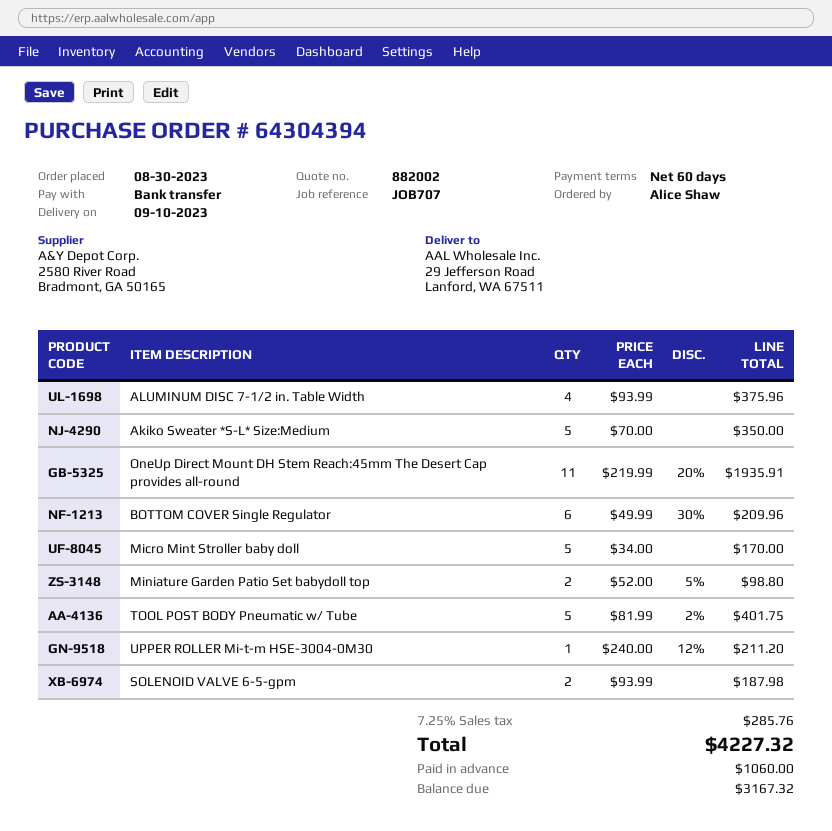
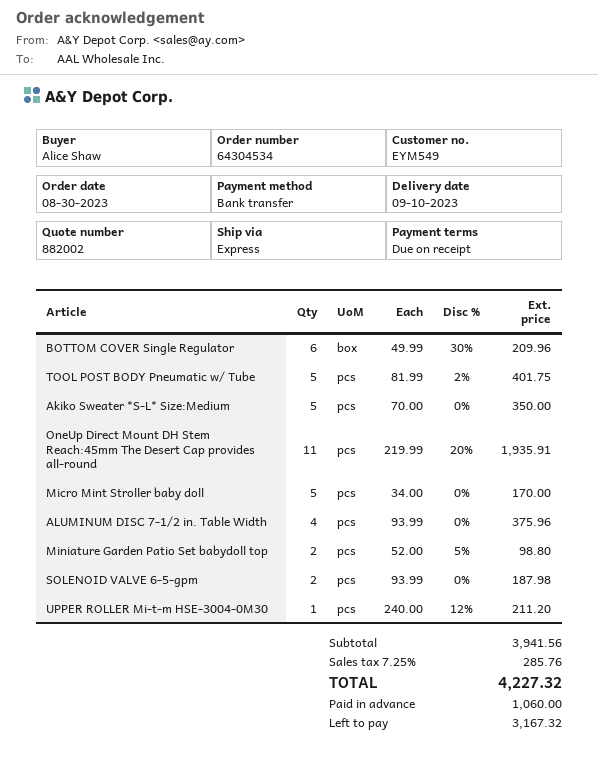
order number: 64304394 -> 64304534
payment terms: 60 days -> on receipt

